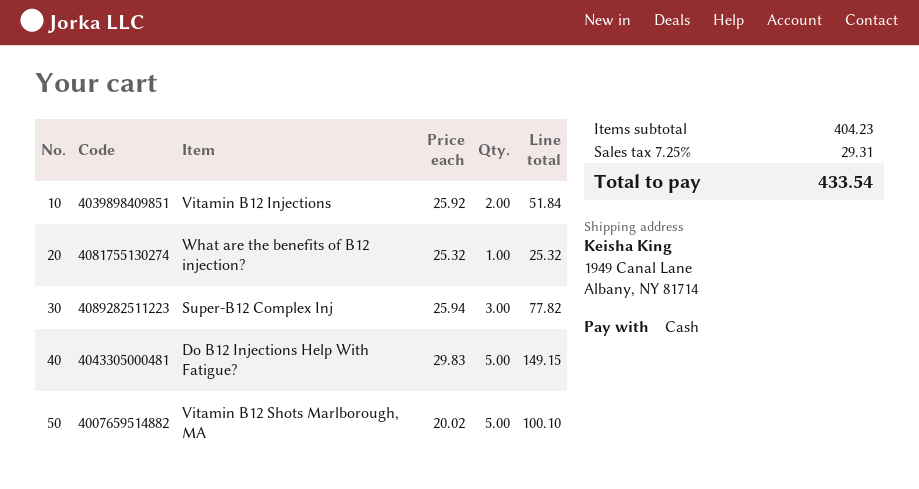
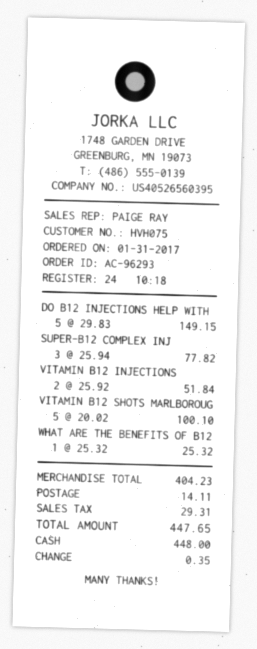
shipping: none -> 14.11
total: 433.54 -> 447.65

